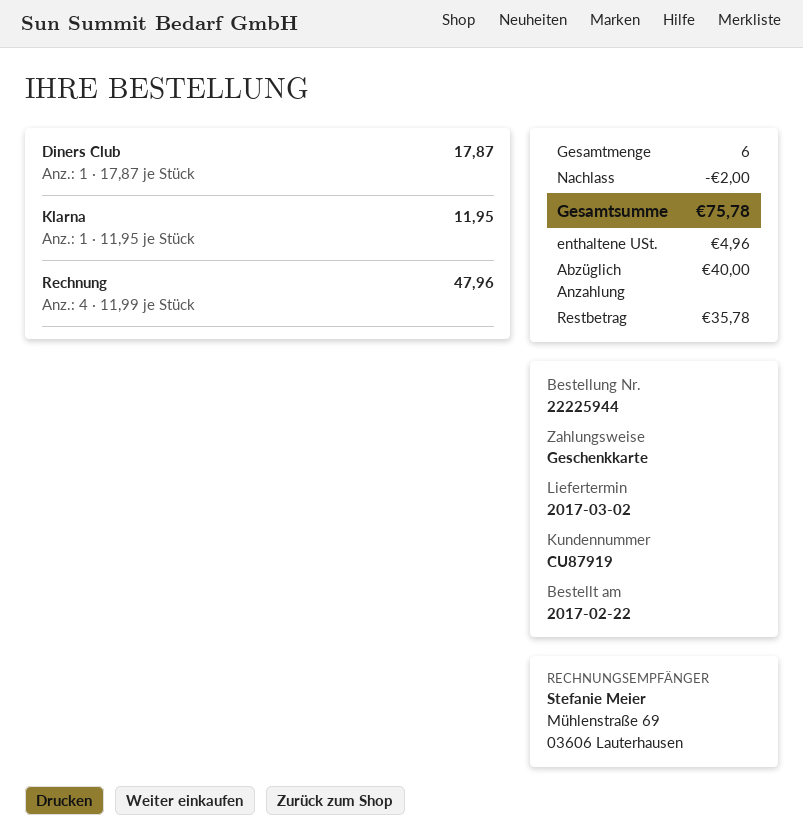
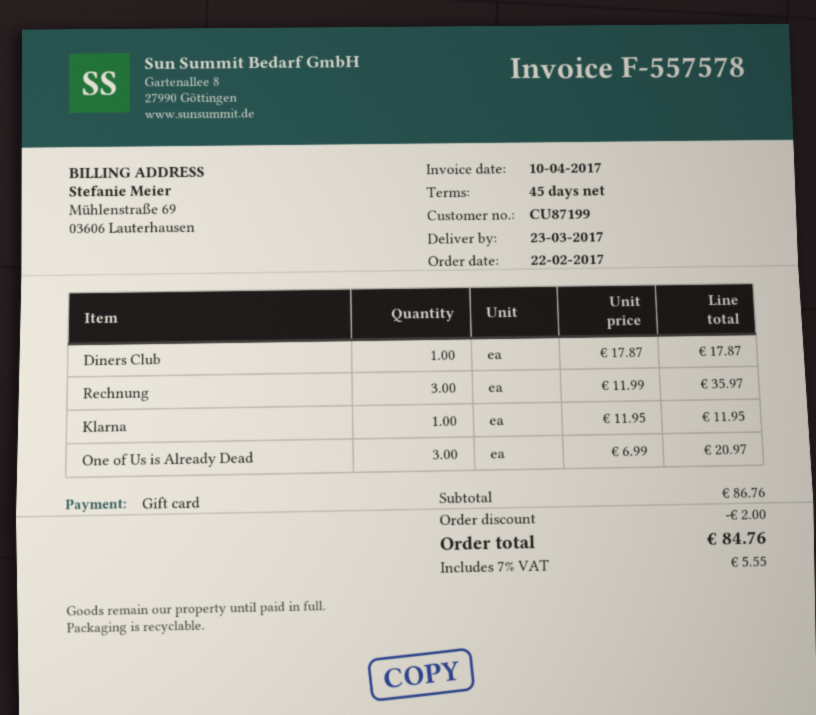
delivery date: 2017-03-02 -> 2017-03-23
customer number: CU87919 -> CU87199
Rechnung: 4 x 11.99 = 47.96 -> 3 x 11.99 = 35.97
One of Us is Already Dead: none -> 3 x 6.99 = 20.97
tax: 4.96 -> 5.55
total: 75.78 -> 84.76

